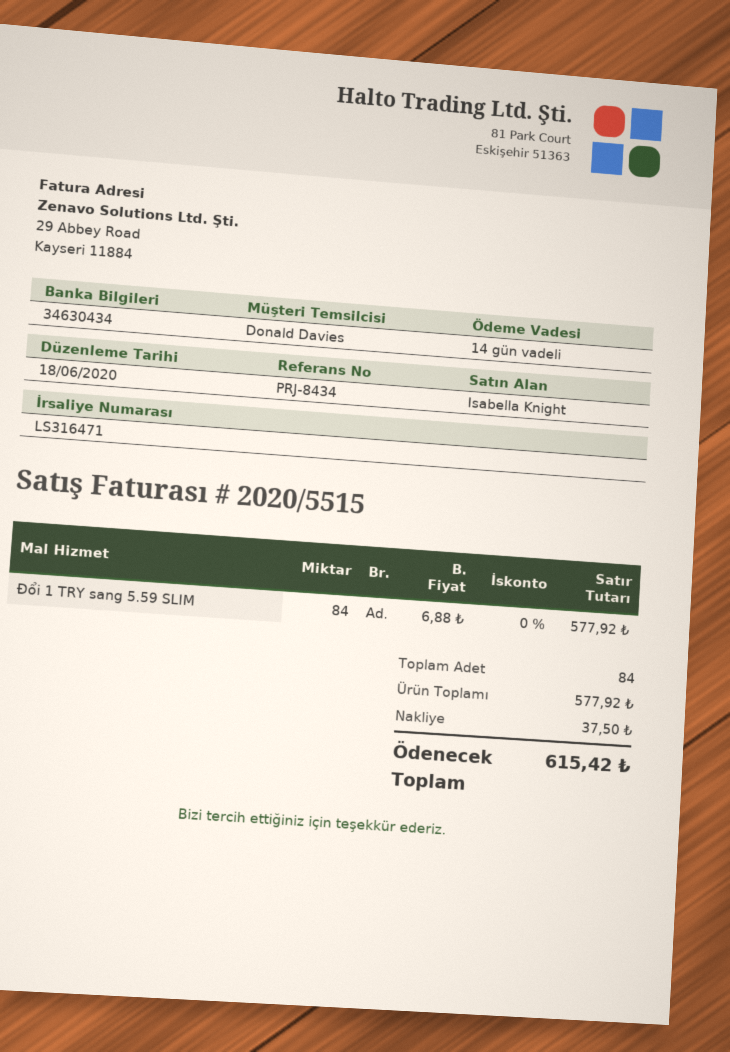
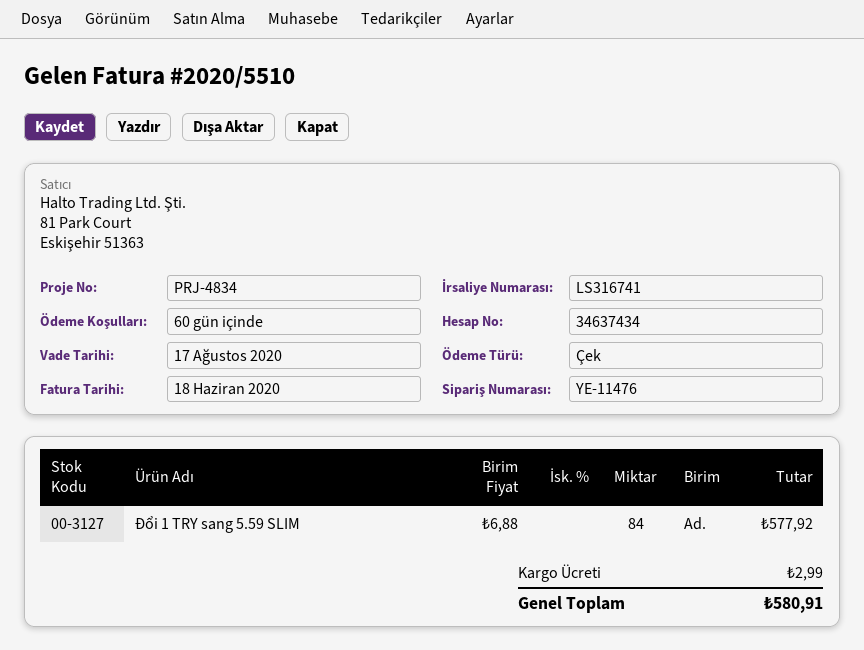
delivery note number: LS316471 -> LS316741
invoice number: 2020/5515 -> 2020/5510
payment terms: 14 days -> 60 days
reference: PRJ-8434 -> PRJ-4834
bank account: 34630434 -> 34637434
shipping: 37.50 -> 2.99
total: 615.42 -> 580.91

